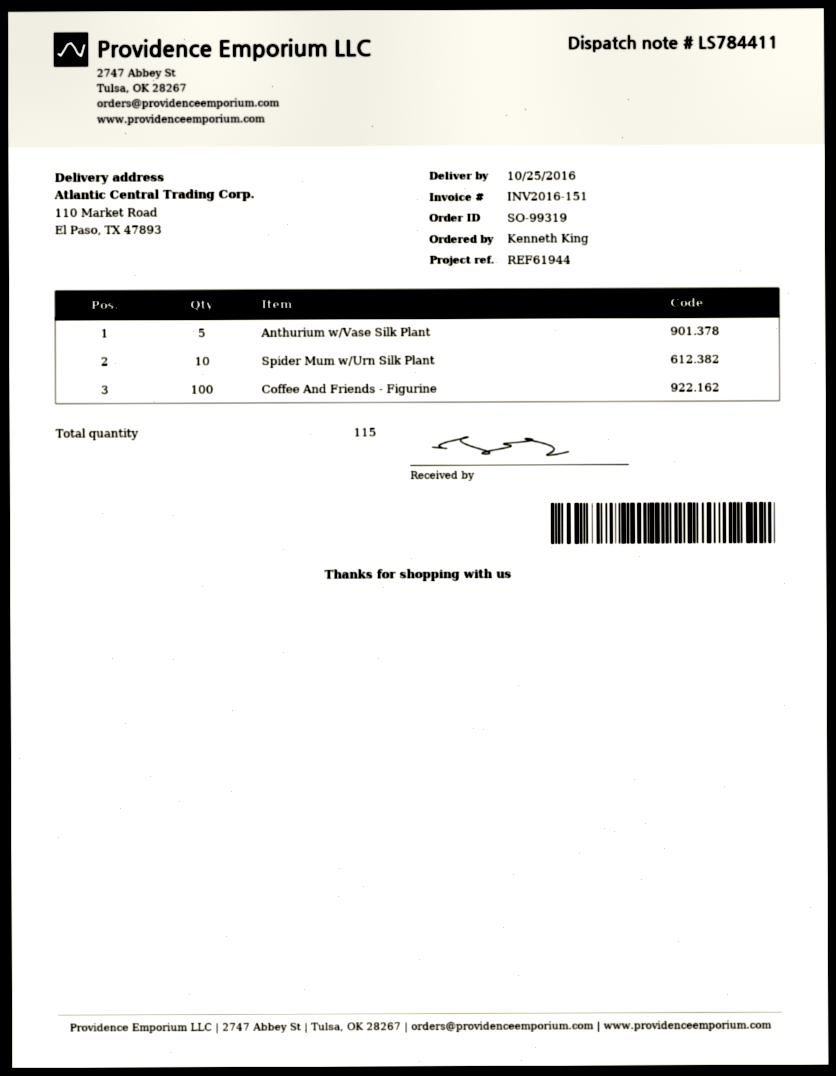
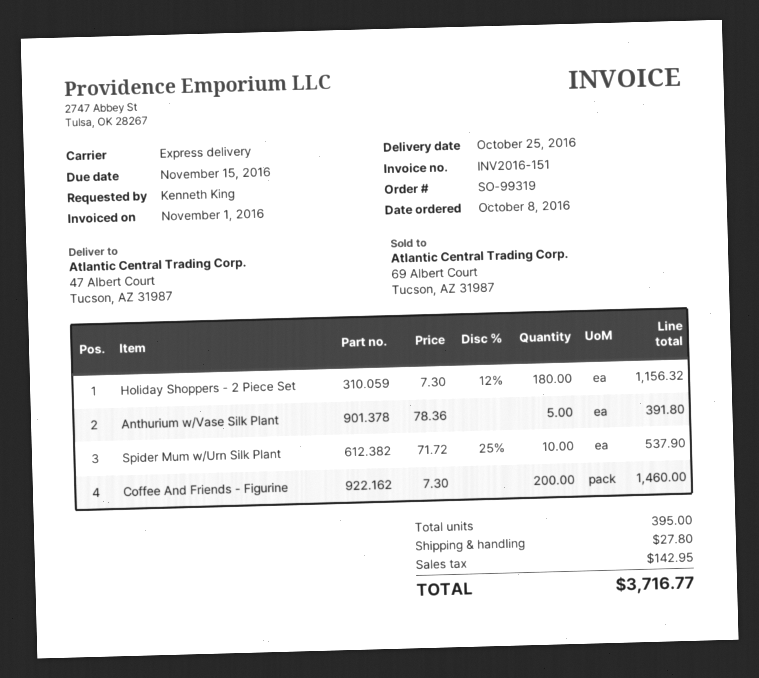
ship to: 110 Market Road, El Paso, TX 47893 -> 47 Albert Court, Tucson, AZ 31987
Coffee And Friends - Figurine: 100 -> 200
Holiday Shoppers - 2 Piece Set: none -> 180
total quantity: 115 -> 395

